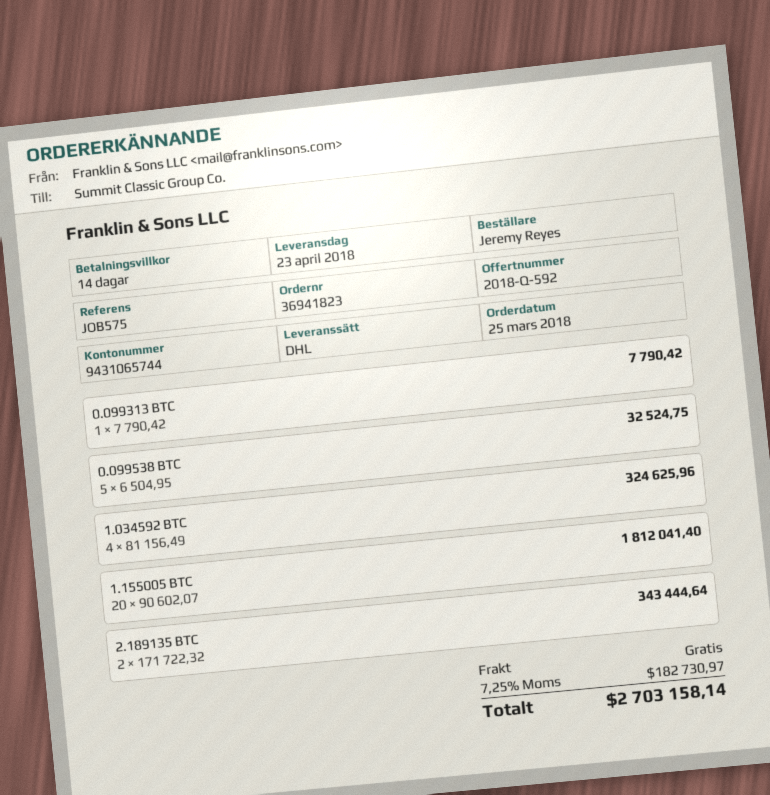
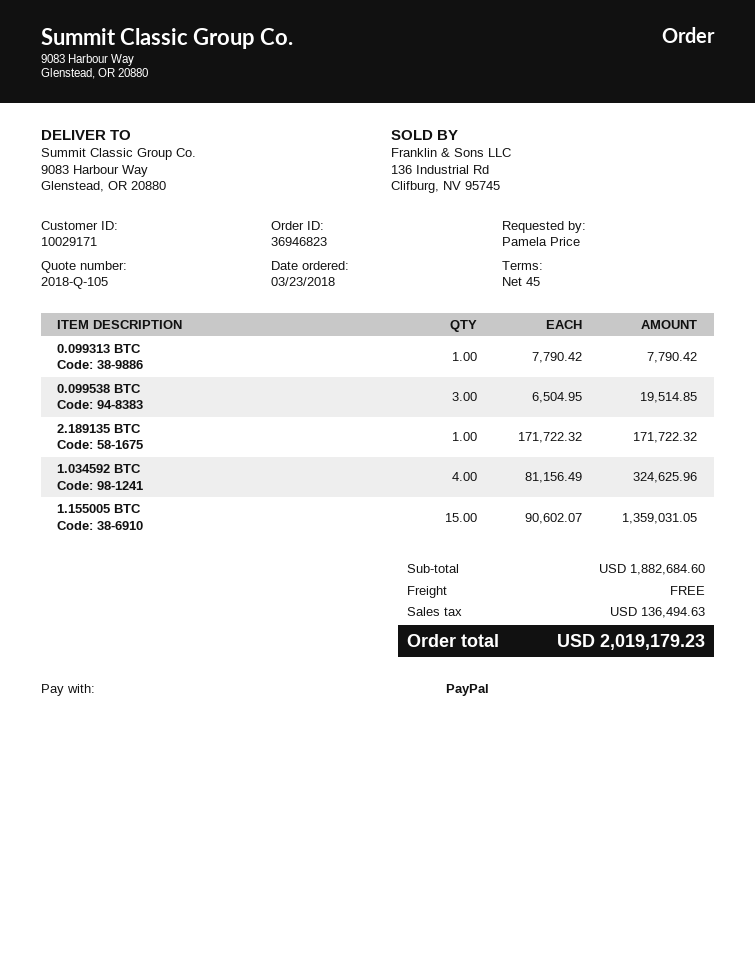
quote number: 2018-Q-592 -> 2018-Q-105
order number: 36941823 -> 36946823
order date: 2018-03-25 -> 2018-03-23
payment terms: 14 days -> 45 days
ordered by: Jeremy Reyes -> Pamela Price
0.099538 BTC: 5 x 6504.95 = 32524.75 -> 3 x 6504.95 = 19514.85
1.155005 BTC: 20 x 90602.07 = 1812041.40 -> 15 x 90602.07 = 1359031.05
2.189135 BTC: 2 x 171722.32 = 343444.64 -> 1 x 171722.32 = 171722.32
tax: 182730.97 -> 136494.63
total: 2703158.14 -> 2019179.23

